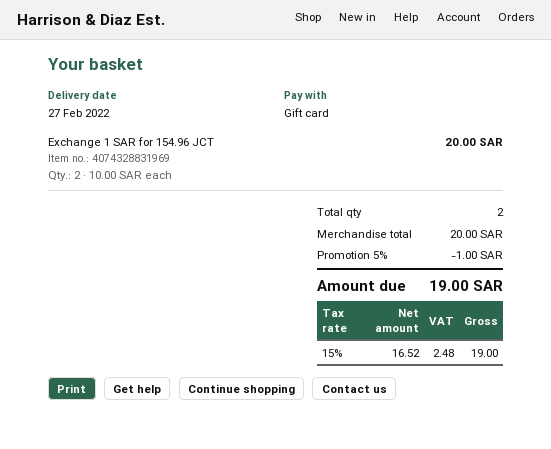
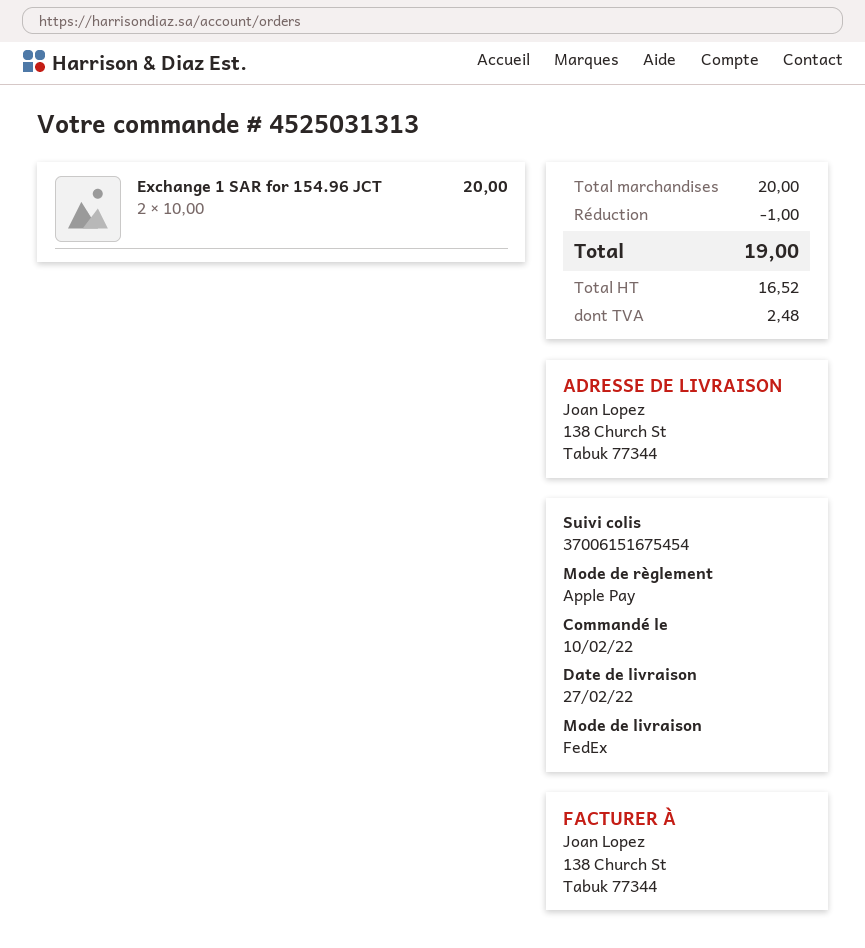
payment method: gift card -> Apple Pay

